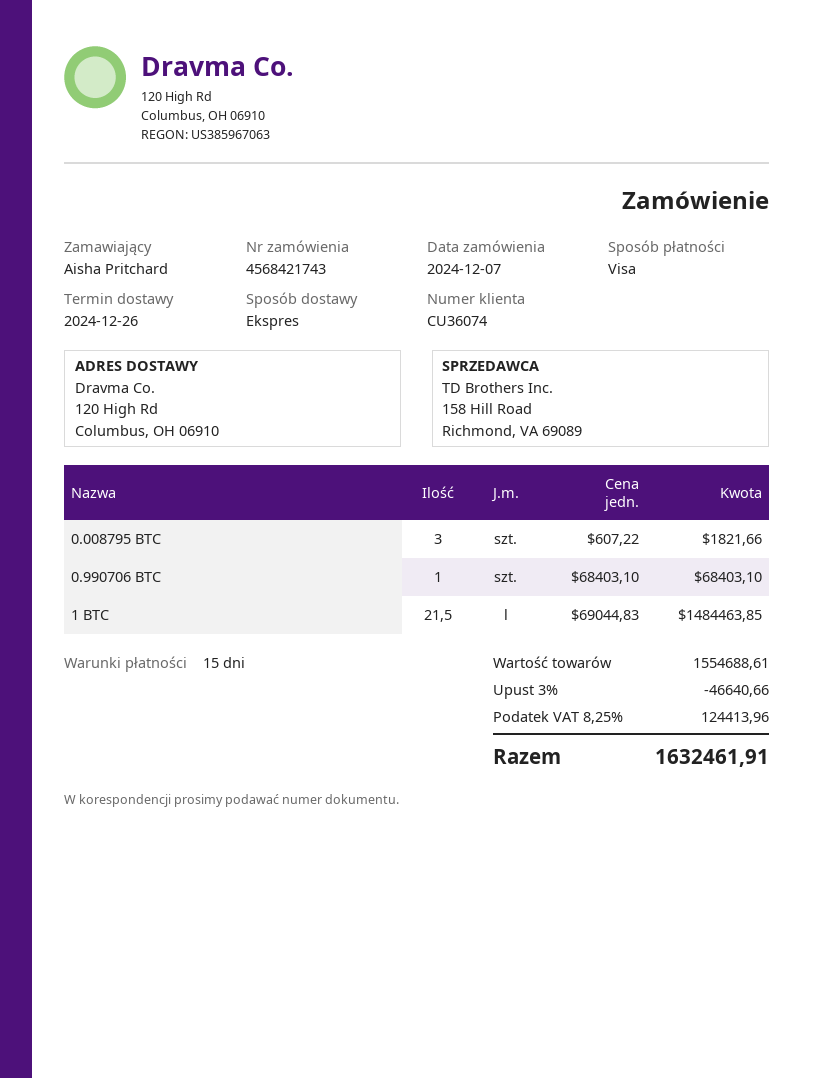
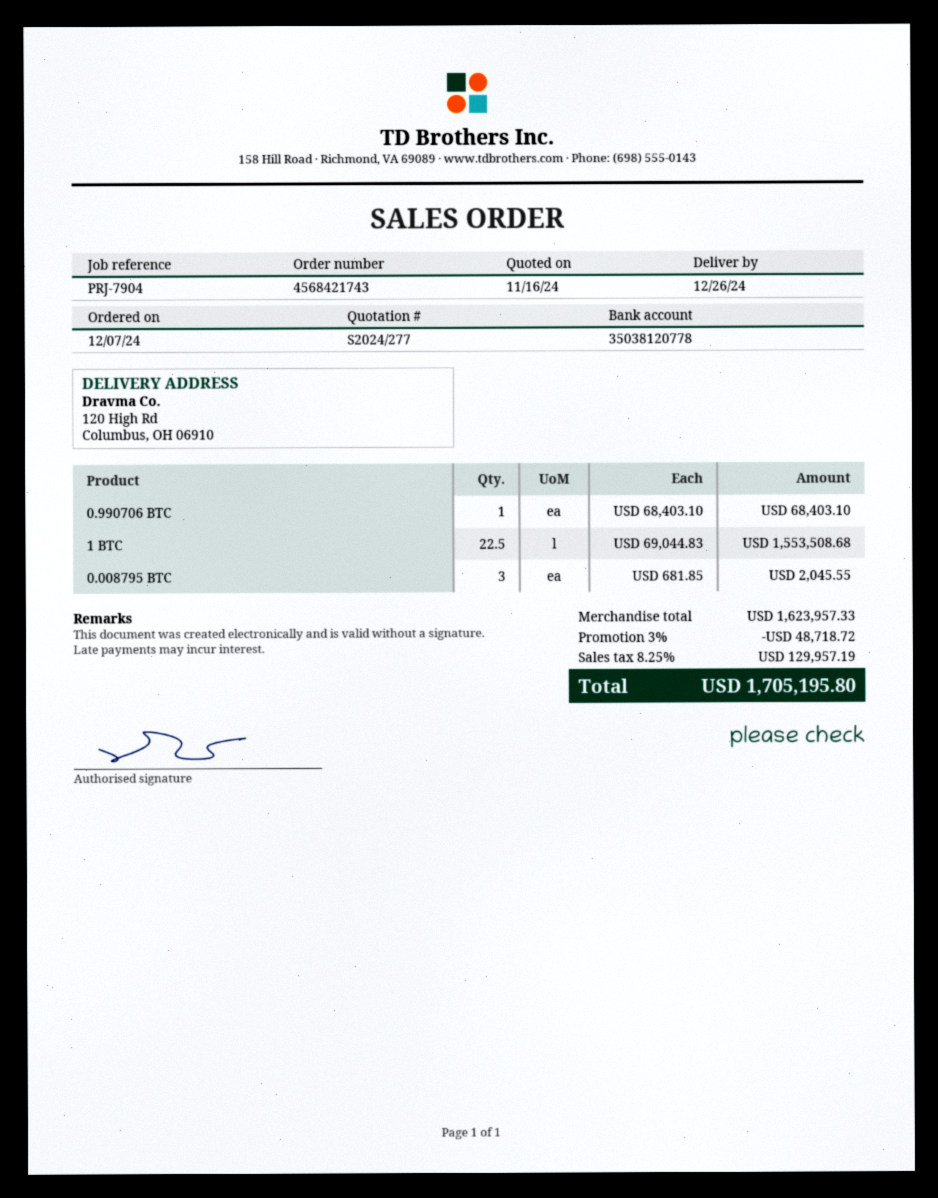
0.008795 BTC: 3 x 607.22 = 1821.66 -> 3 x 681.85 = 2045.55
1 BTC: 21.5 x 69044.83 = 1484463.85 -> 22.5 x 69044.83 = 1553508.68
subtotal: 1554688.61 -> 1623957.33
discount: 3% = 46640.66 -> 3% = 48718.72
tax: 8.25% = 124413.96 -> 8.25% = 129957.19
total: 1632461.91 -> 1705195.80

